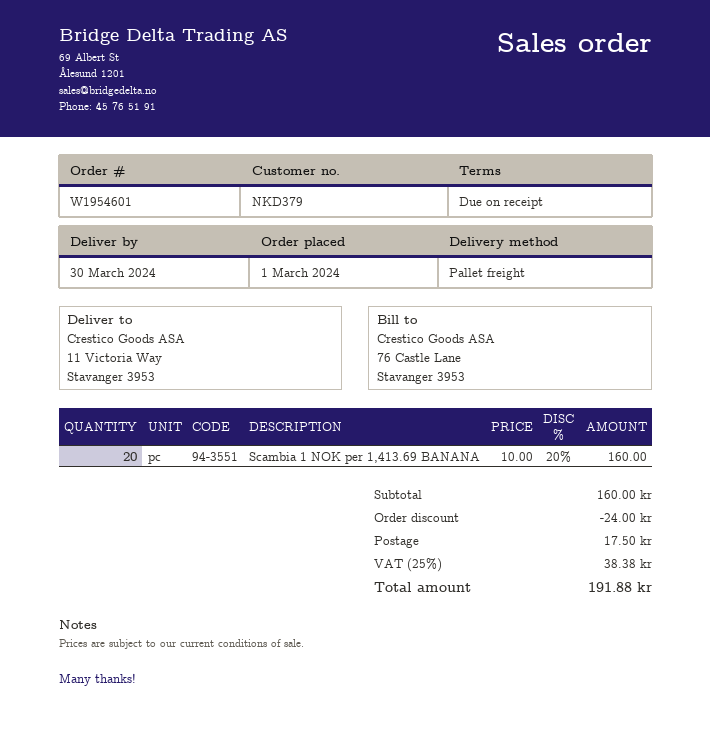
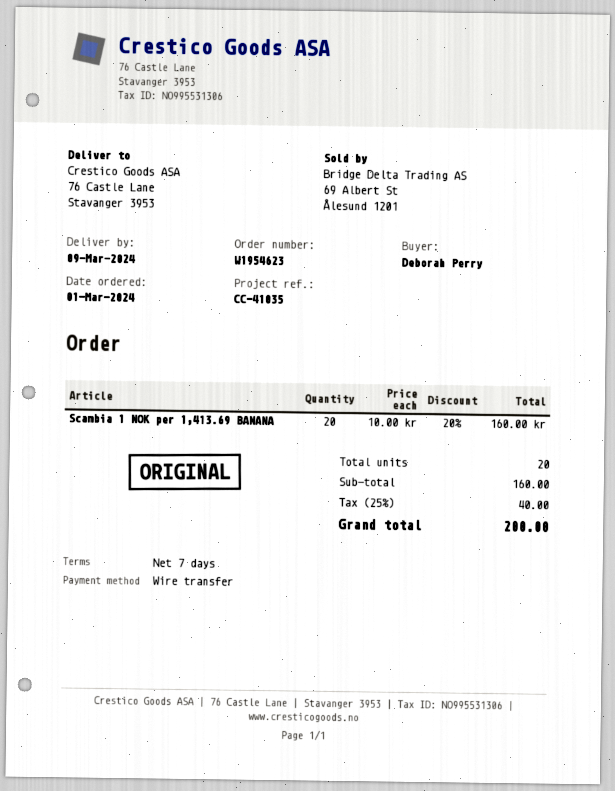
order number: W1954601 -> W1954623
delivery date: 2024-03-30 -> 2024-03-09
payment terms: on receipt -> 7 days
ship to: 11 Victoria Way, Stavanger 3953 -> 76 Castle Lane, Stavanger 3953
discount: 24.00 -> none
shipping: 17.50 -> none
tax: 25% = 38.38 -> 25% = 40.00
total: 191.88 -> 200.00

